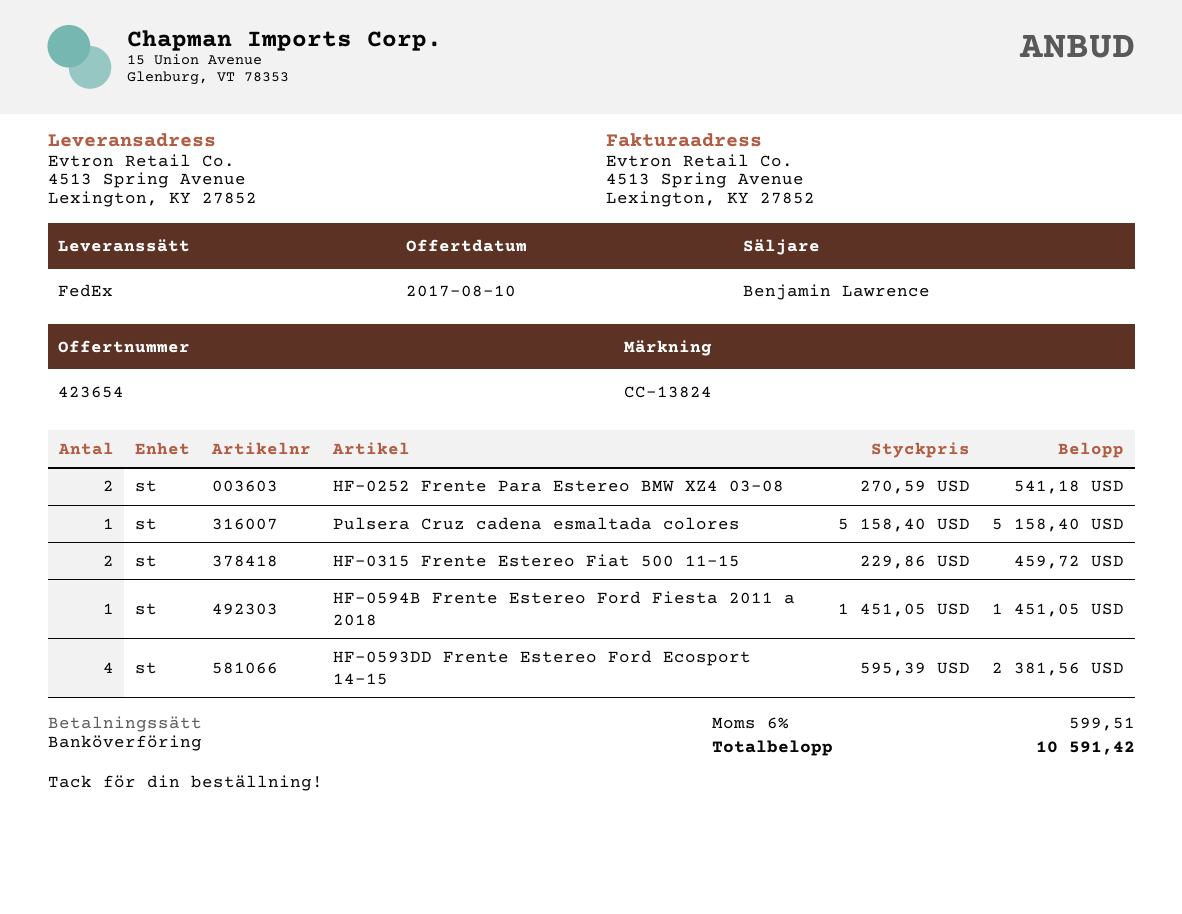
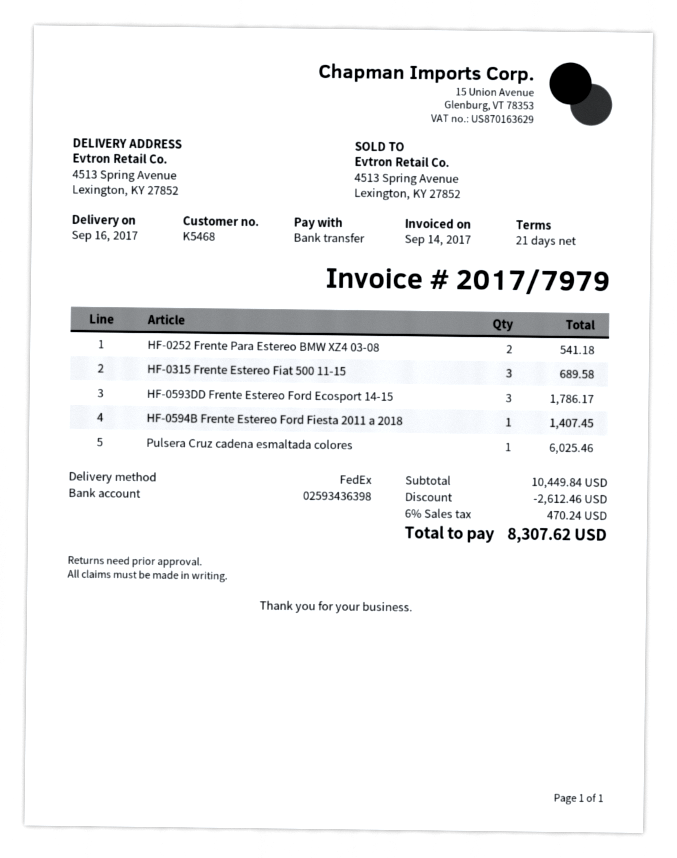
Pulsera Cruz cadena esmaltada colores: 1 for 5158.40 -> 1 for 6025.46
HF-0315 Frente Estereo Fiat 500 11-15: 2 for 459.72 -> 3 for 689.58
HF-0594B Frente Estereo Ford Fiesta 2011 a 2018: 1 for 1451.05 -> 1 for 1407.45
HF-0593DD Frente Estereo Ford Ecosport 14-15: 4 for 2381.56 -> 3 for 1786.17
discount: none -> 2612.46
tax: 6% = 599.51 -> 6% = 470.24
total: 10591.42 -> 8307.62

